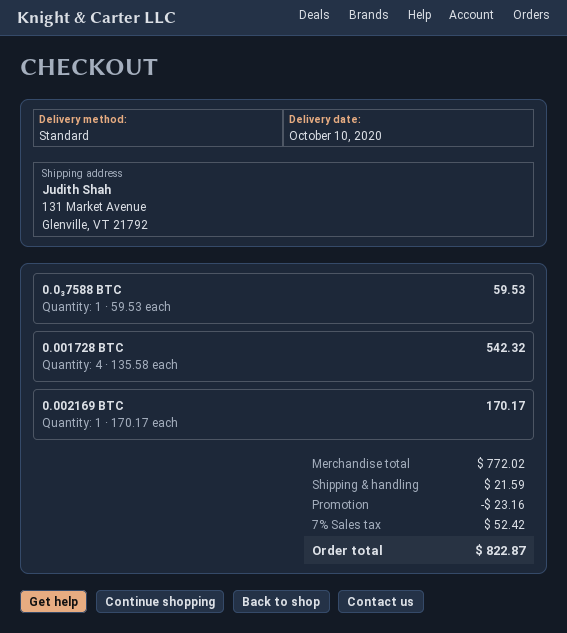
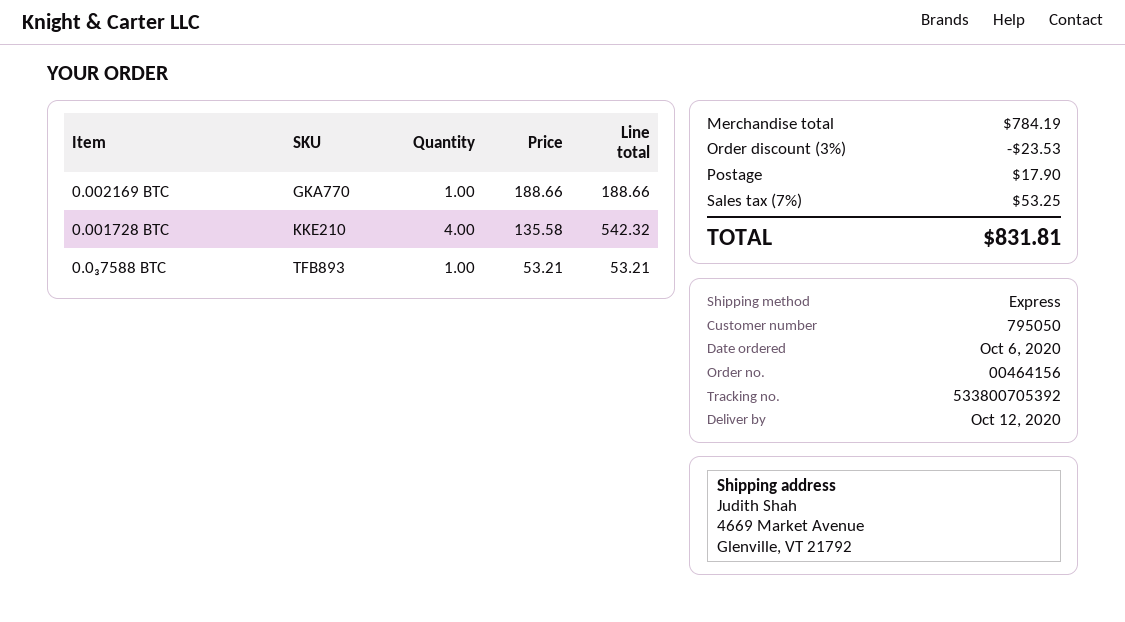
delivery date: 2020-10-10 -> 2020-10-12
shipping method: standard -> express
ship to: 131 Market Avenue, Glenville, VT 21792 -> 4669 Market Avenue, Glenville, VT 21792
0.0₃7588 BTC: 1 x 59.53 = 59.53 -> 1 x 53.21 = 53.21
0.002169 BTC: 1 x 170.17 = 170.17 -> 1 x 188.66 = 188.66
subtotal: 772.02 -> 784.19
discount: 23.16 -> 23.53
shipping: 21.59 -> 17.90
tax: 7% = 52.42 -> 7% = 53.25
total: 822.87 -> 831.81

